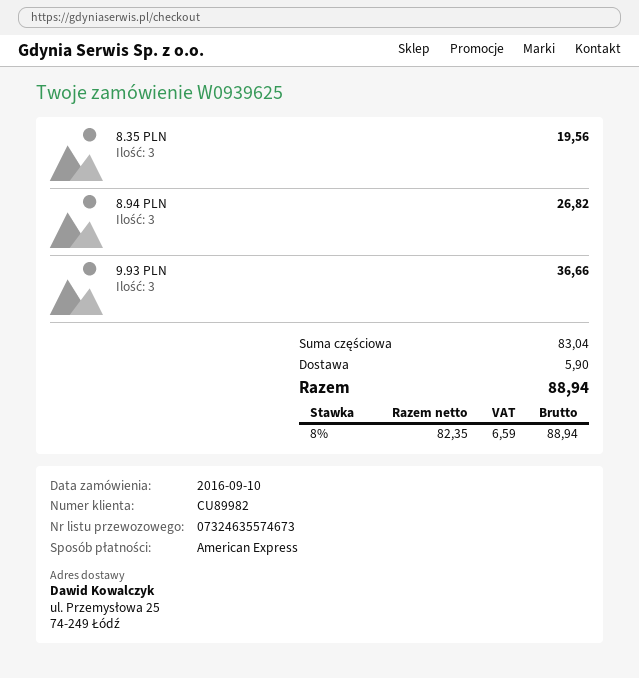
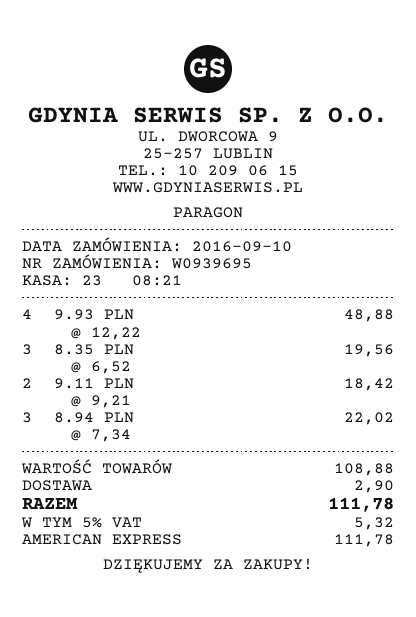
order number: W0939625 -> W0939695
8.94 PLN: 3 for 26.82 -> 3 for 22.02
9.93 PLN: 3 for 36.66 -> 4 for 48.88
9.11 PLN: none -> 2 for 18.42
subtotal: 83.04 -> 108.88
shipping: 5.90 -> 2.90
tax: 8% = 6.59 -> 5% = 5.32
total: 88.94 -> 111.78

